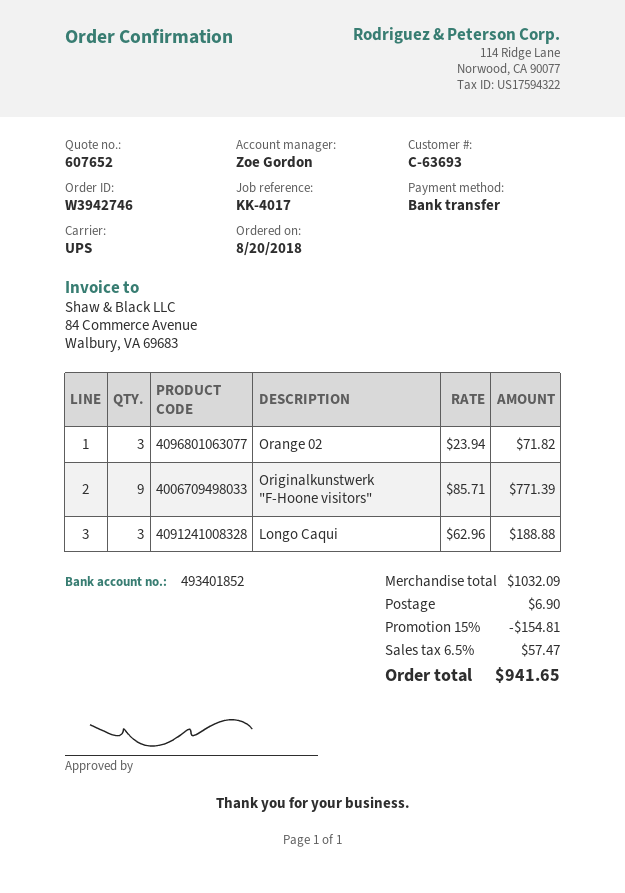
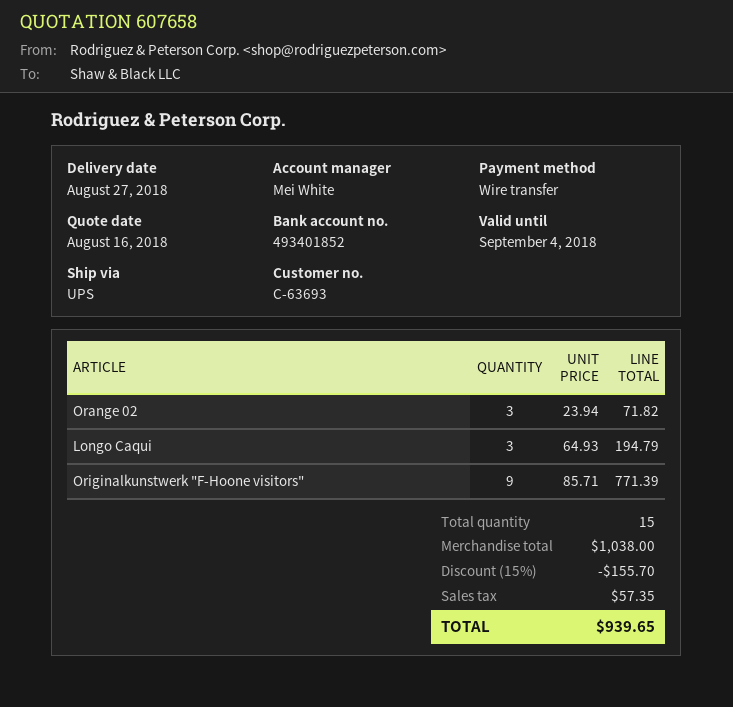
quote number: 607652 -> 607658
sales rep: Zoe Gordon -> Mei White
Longo Caqui: 3 x 62.96 = 188.88 -> 3 x 64.93 = 194.79
subtotal: 1032.09 -> 1038.00
discount: 15% = 154.81 -> 15% = 155.70
shipping: 6.90 -> none
tax: 57.47 -> 57.35
total: 941.65 -> 939.65

